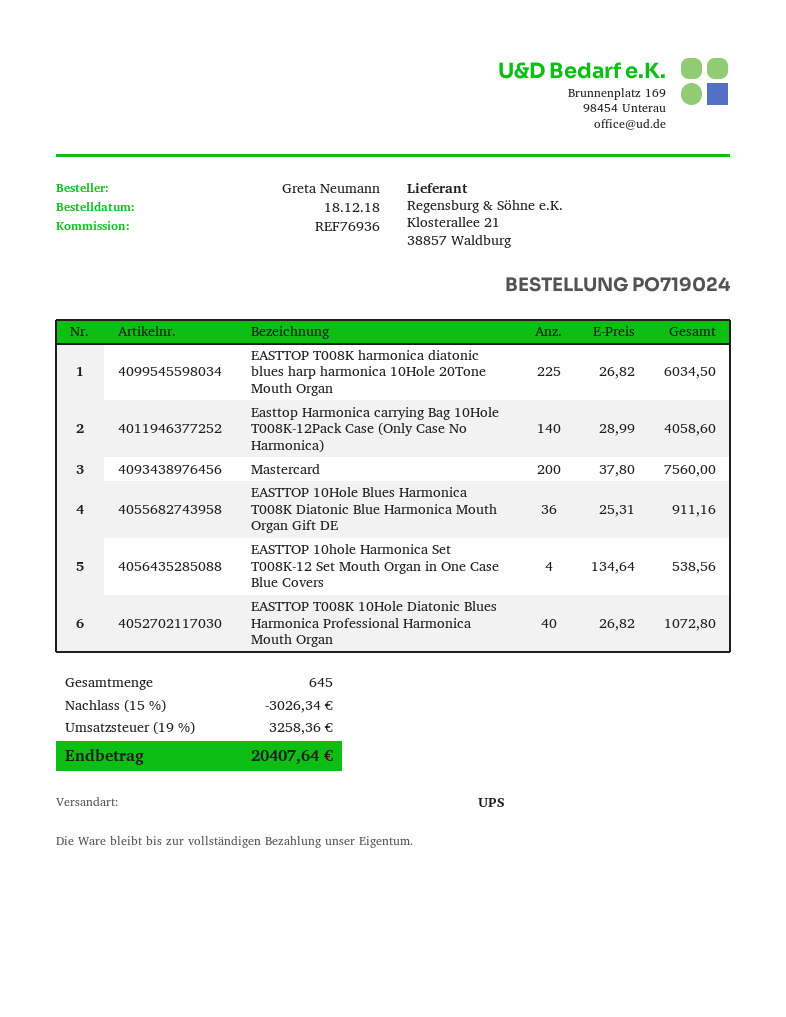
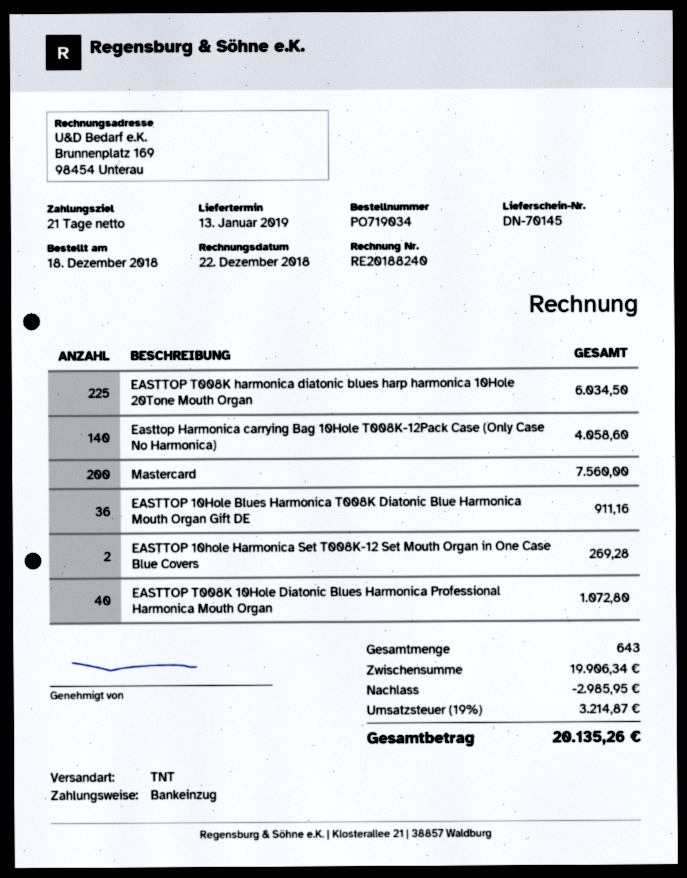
order number: PO719024 -> PO719034
shipping method: UPS -> TNT
EASTTOP 10hole Harmonica Set T008K-12 Set Mouth Organ in One Case Blue Covers: 4 for 538.56 -> 2 for 269.28
total quantity: 645 -> 643
discount: 3026.34 -> 2985.95
tax: 19% = 3258.36 -> 19% = 3214.87
total: 20407.64 -> 20135.26

